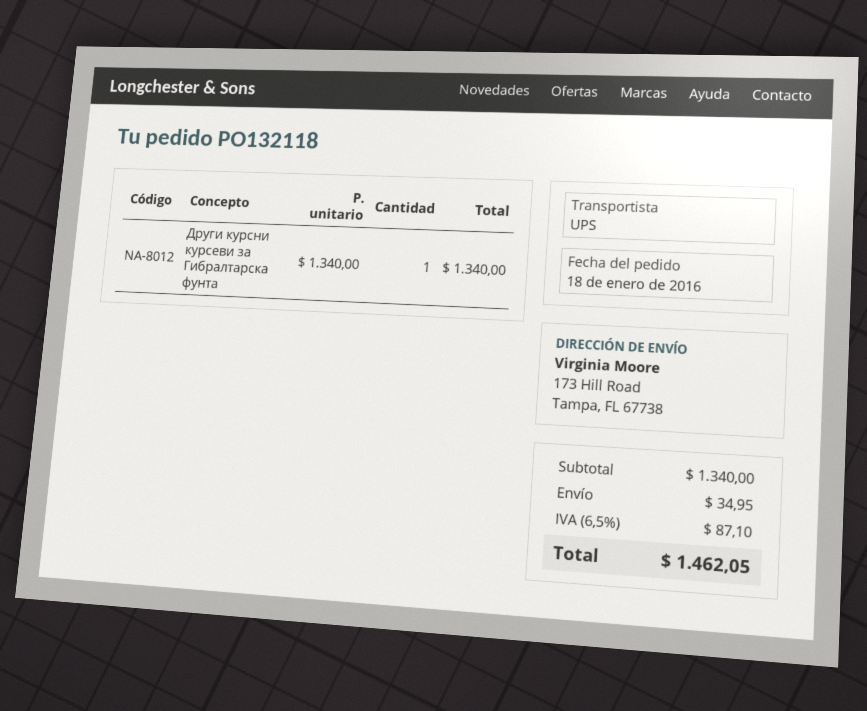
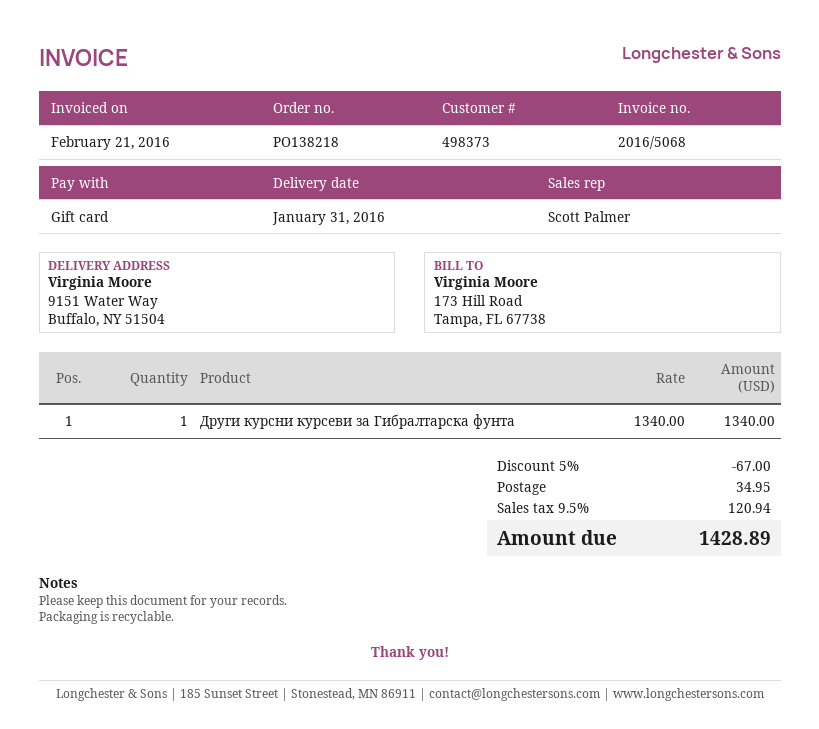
order number: PO132118 -> PO138218
ship to: 173 Hill Road, Tampa, FL 67738 -> 9151 Water Way, Buffalo, NY 51504
discount: none -> 5% = 67.00
tax: 6.5% = 87.10 -> 9.5% = 120.94
total: 1462.05 -> 1428.89

